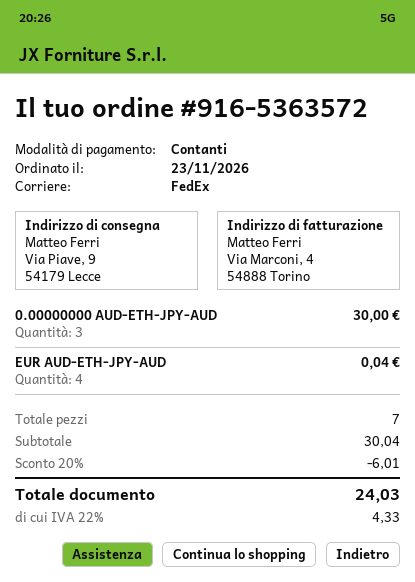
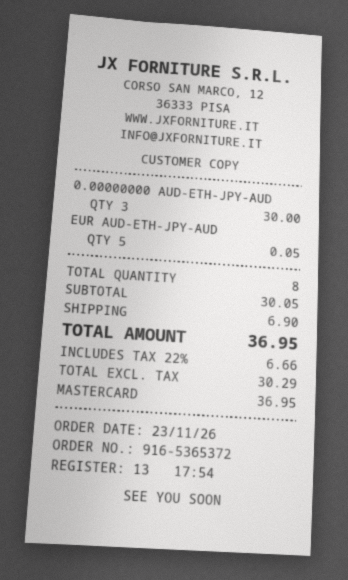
order number: 916-5363572 -> 916-5365372
payment method: cash -> Mastercard
EUR AUD-ETH-JPY-AUD: 4 for 0.04 -> 5 for 0.05
total quantity: 7 -> 8
subtotal: 30.04 -> 30.05
discount: 20% = 6.01 -> none
shipping: none -> 6.90
tax: 22% = 4.33 -> 22% = 6.66
total: 24.03 -> 36.95

